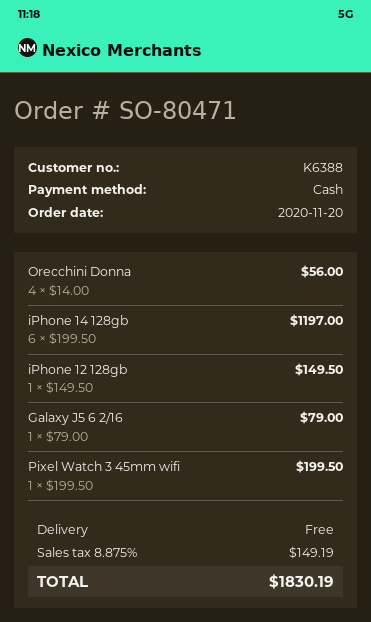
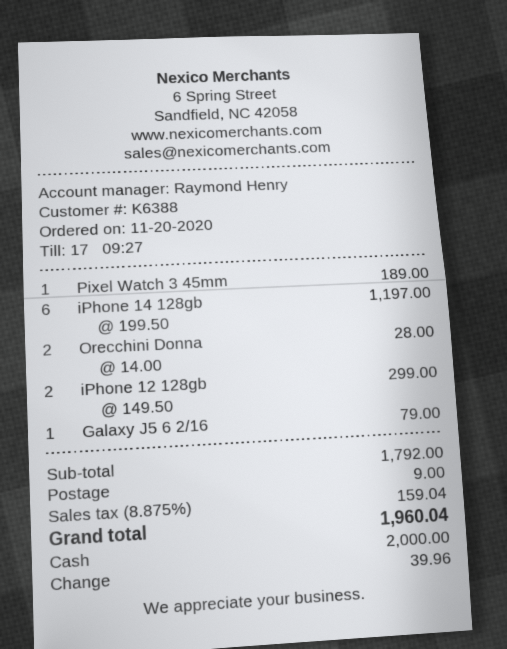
Orecchini Donna: 4 x 14.00 = 56.00 -> 2 x 14.00 = 28.00
iPhone 12 128gb: 1 x 149.50 = 149.50 -> 2 x 149.50 = 299.00
Pixel Watch 3 45mm wifi: 1 x 199.50 = 199.50 -> 1 x 189.00 = 189.00
shipping: 0.00 -> 9.00
tax: 8.875% = 149.19 -> 8.875% = 159.04
total: 1830.19 -> 1960.04

